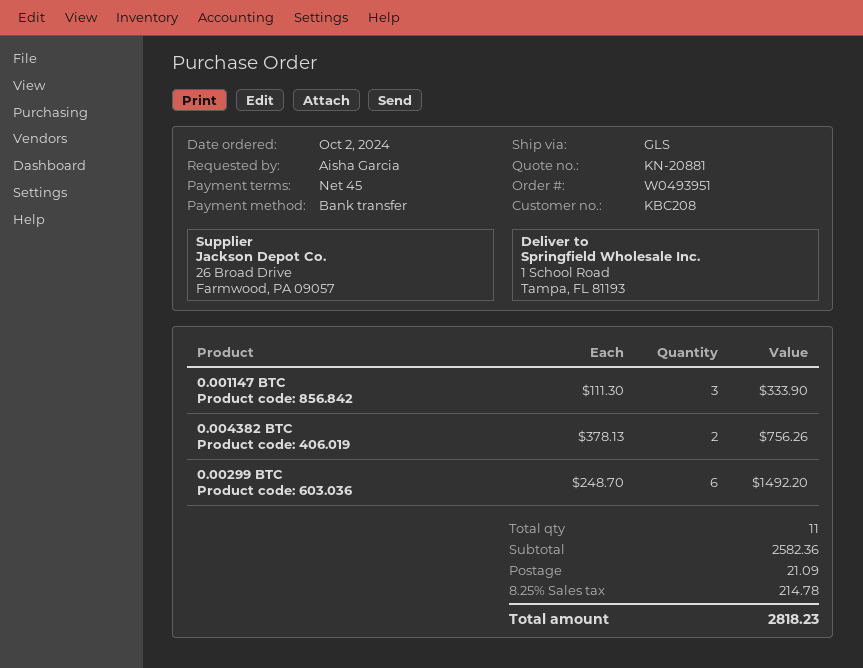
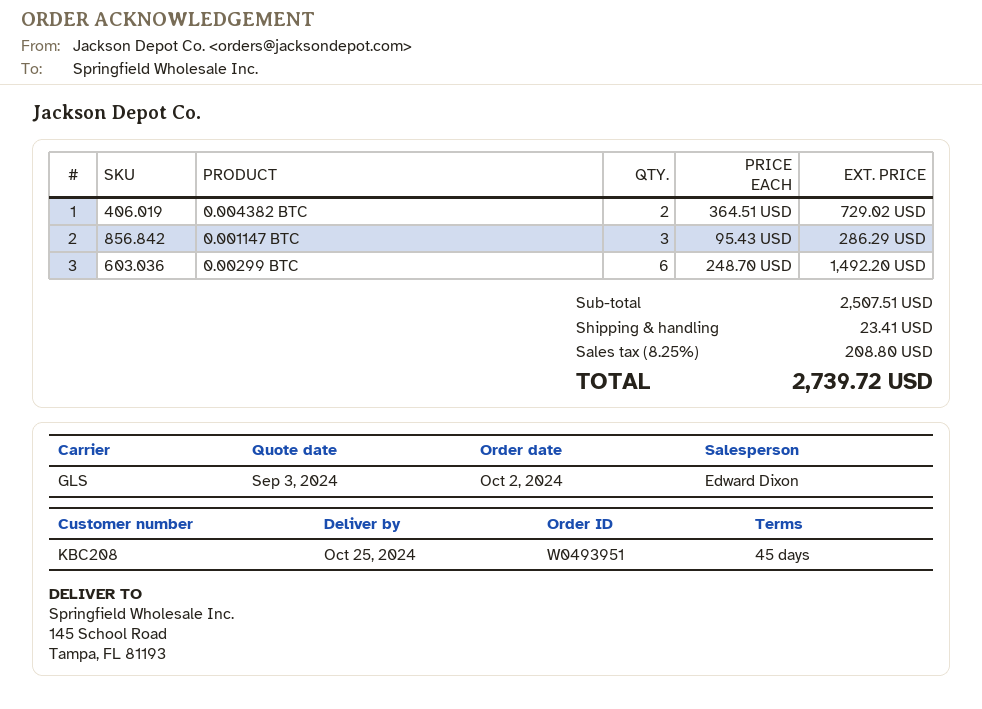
ship to: 1 School Road, Tampa, FL 81193 -> 145 School Road, Tampa, FL 81193
0.001147 BTC: 3 x 111.30 = 333.90 -> 3 x 95.43 = 286.29
0.004382 BTC: 2 x 378.13 = 756.26 -> 2 x 364.51 = 729.02
subtotal: 2582.36 -> 2507.51
shipping: 21.09 -> 23.41
tax: 8.25% = 214.78 -> 8.25% = 208.80
total: 2818.23 -> 2739.72

